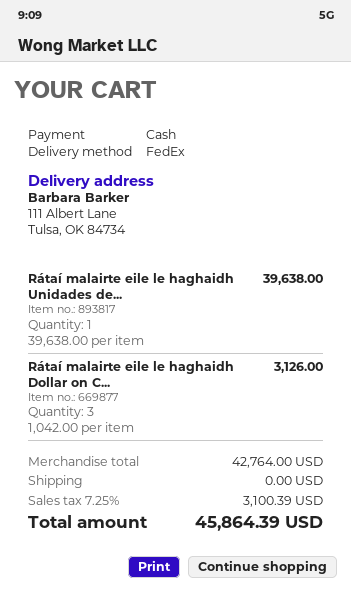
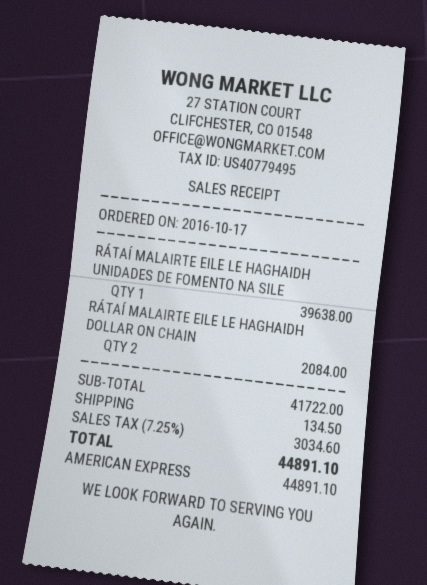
payment method: cash -> American Express
Rátaí malairte eile le haghaidh Dollar on C...: 3 for 3126.00 -> 2 for 2084.00
subtotal: 42764.00 -> 41722.00
shipping: 0.00 -> 134.50
tax: 7.25% = 3100.39 -> 7.25% = 3034.60
total: 45864.39 -> 44891.10

